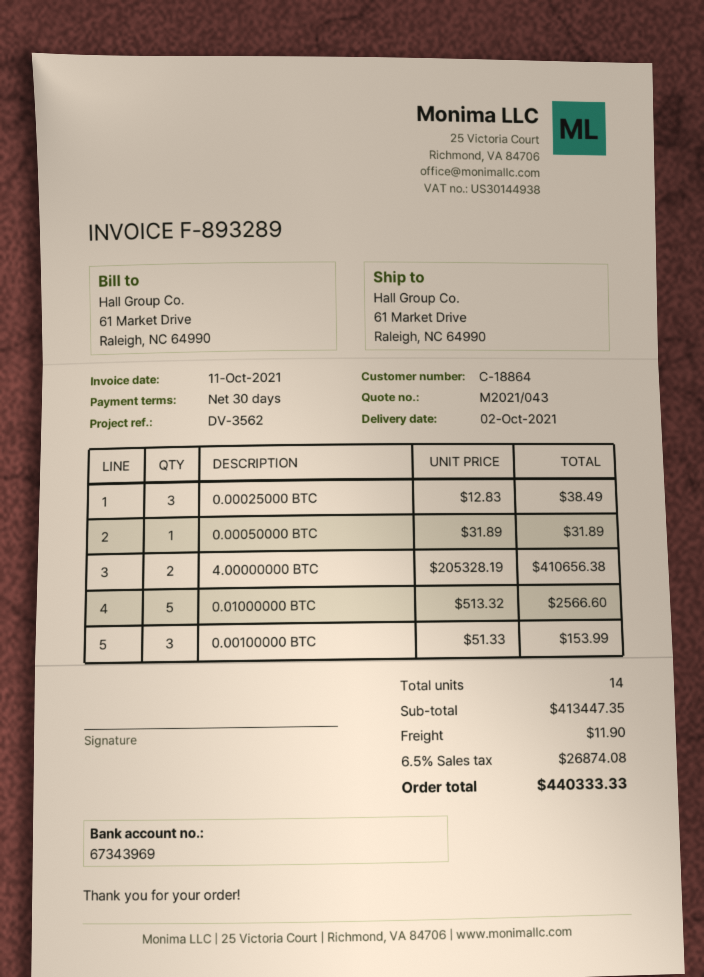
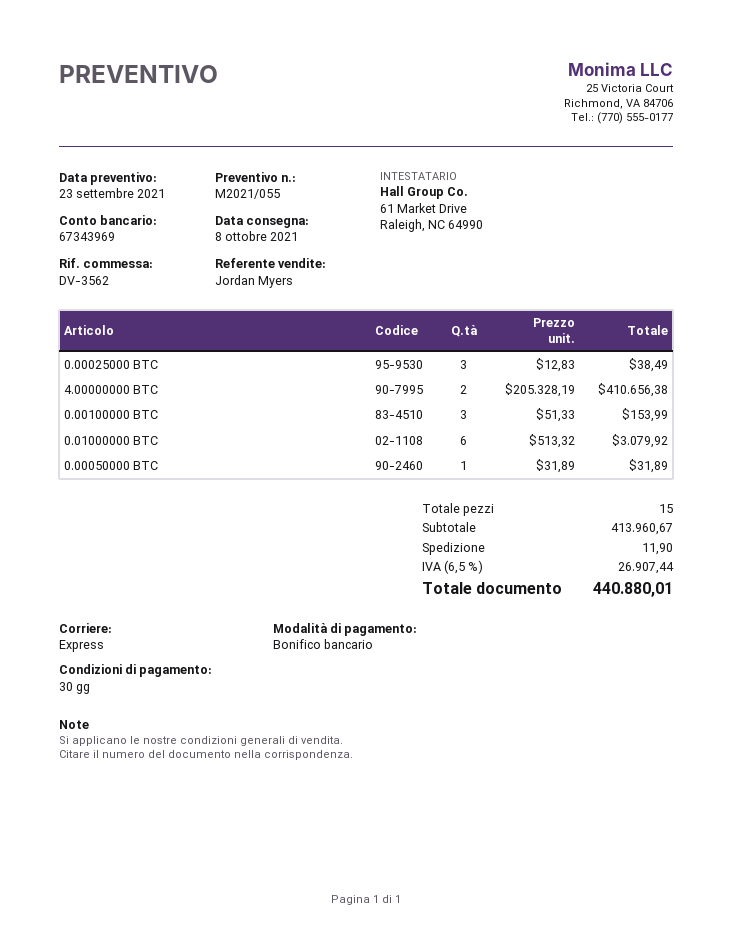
quote number: M2021/043 -> M2021/055
delivery date: 2021-10-02 -> 2021-10-08
0.01000000 BTC: 5 x 513.32 = 2566.60 -> 6 x 513.32 = 3079.92
total quantity: 14 -> 15
subtotal: 413447.35 -> 413960.67
tax: 6.5% = 26874.08 -> 6.5% = 26907.44
total: 440333.33 -> 440880.01

